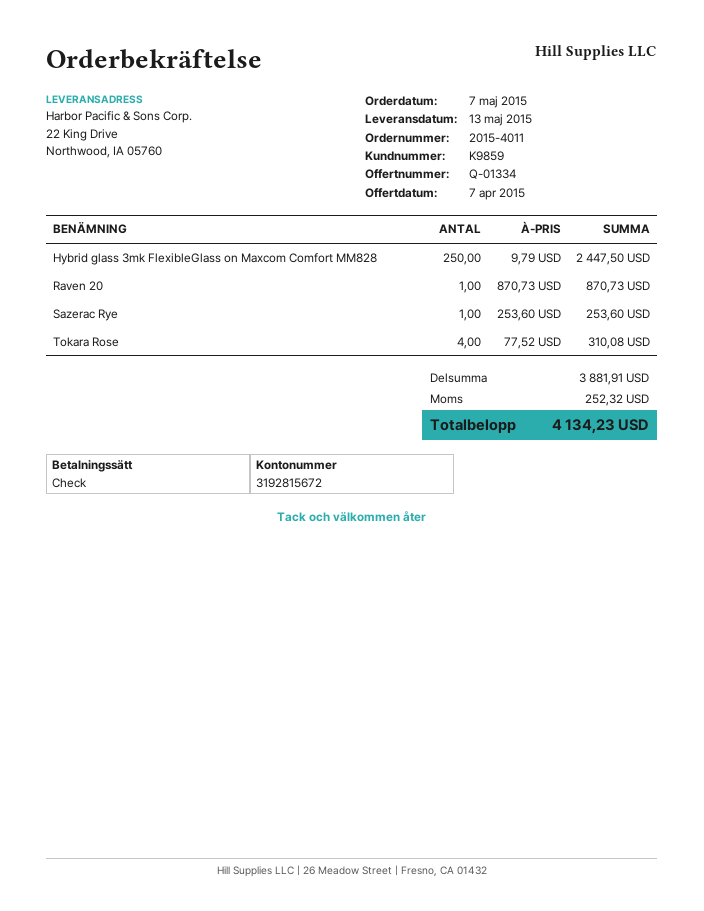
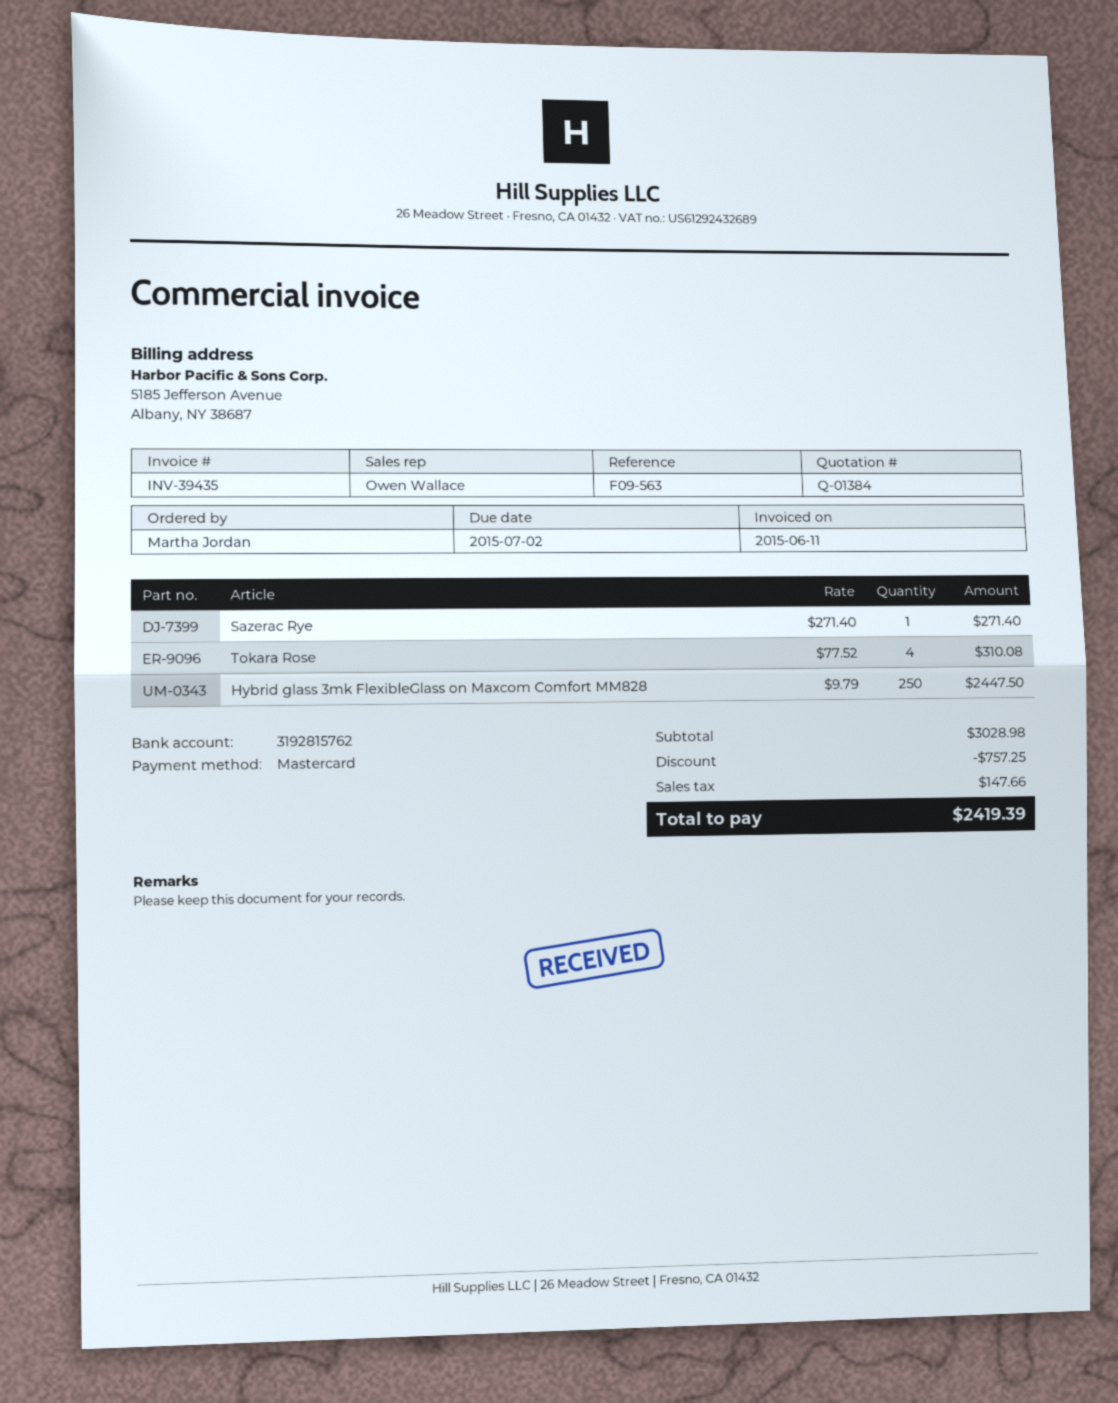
quote number: Q-01334 -> Q-01384
payment method: cheque -> Mastercard
bank account: 3192815672 -> 3192815762
Raven 20: 1 x 870.73 = 870.73 -> none
Sazerac Rye: 1 x 253.60 = 253.60 -> 1 x 271.40 = 271.40
subtotal: 3881.91 -> 3028.98
discount: none -> 757.25
tax: 252.32 -> 147.66
total: 4134.23 -> 2419.39

